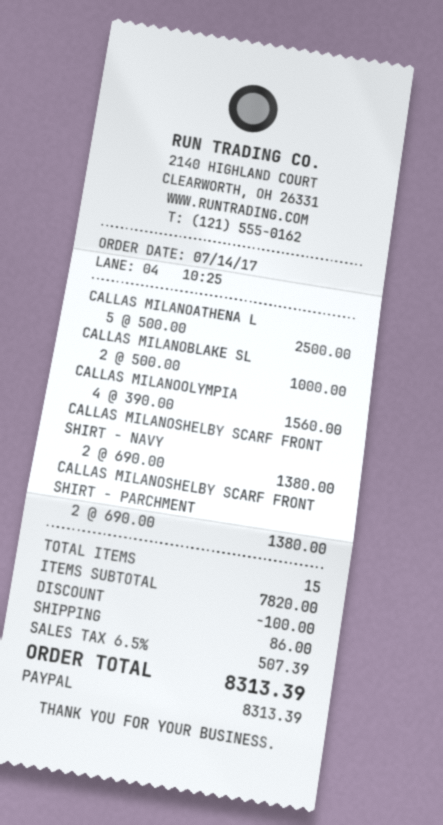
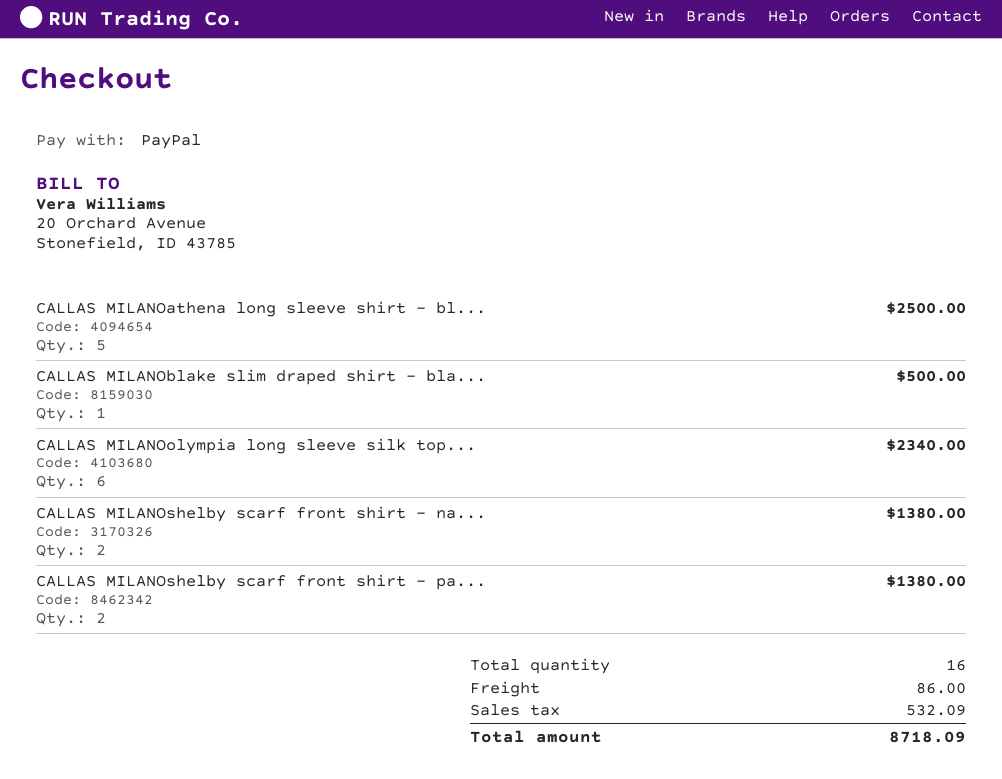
CALLAS MILANOBLAKE SL: 2 for 1000.00 -> 1 for 500.00
CALLAS MILANOOLYMPIA: 4 for 1560.00 -> 6 for 2340.00
total quantity: 15 -> 16
discount: 100.00 -> none
tax: 507.39 -> 532.09
total: 8313.39 -> 8718.09

